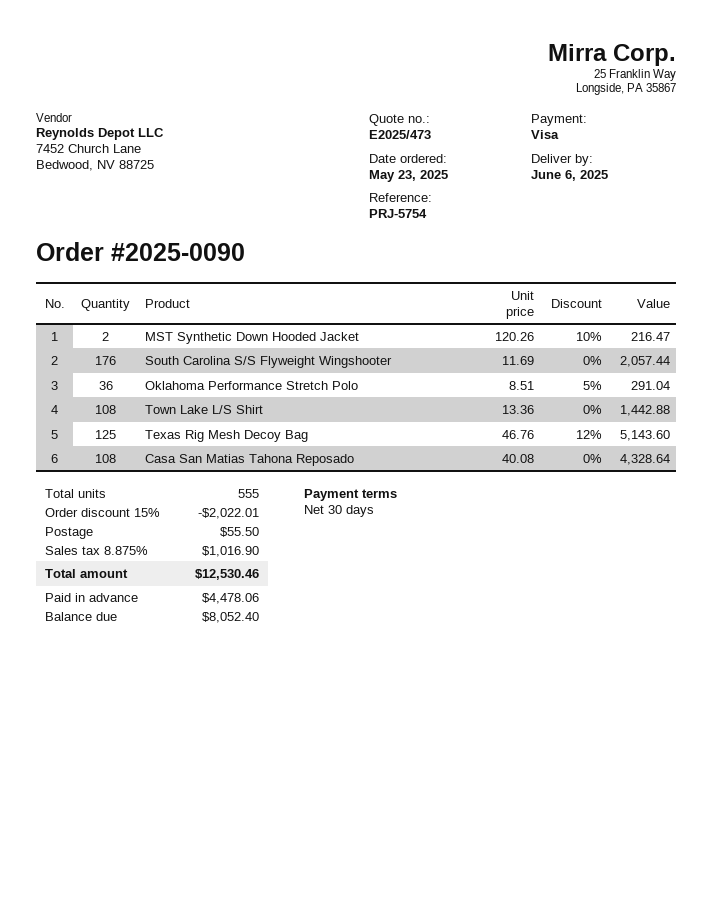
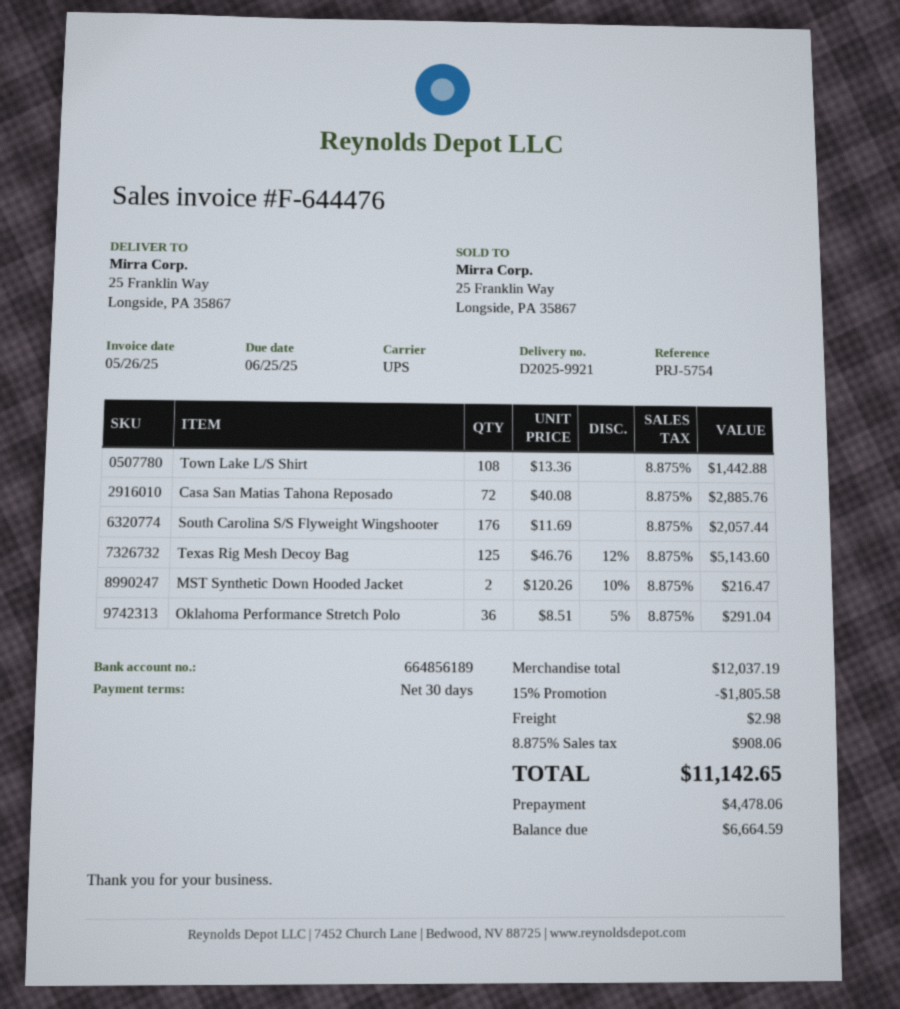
Casa San Matias Tahona Reposado: 108 x 40.08 = 4328.64 -> 72 x 40.08 = 2885.76
discount: 15% = 2022.01 -> 15% = 1805.58
shipping: 55.50 -> 2.98
tax: 8.875% = 1016.90 -> 8.875% = 908.06
total: 12530.46 -> 11142.65
balance: 8052.40 -> 6664.59

